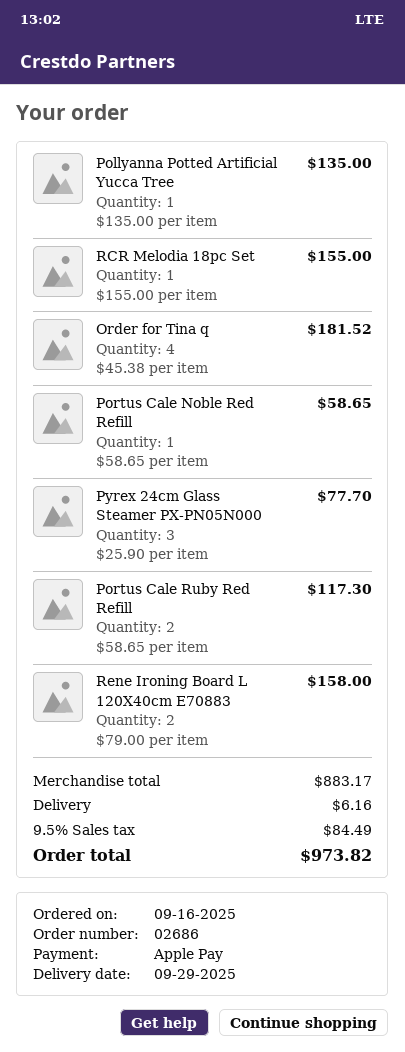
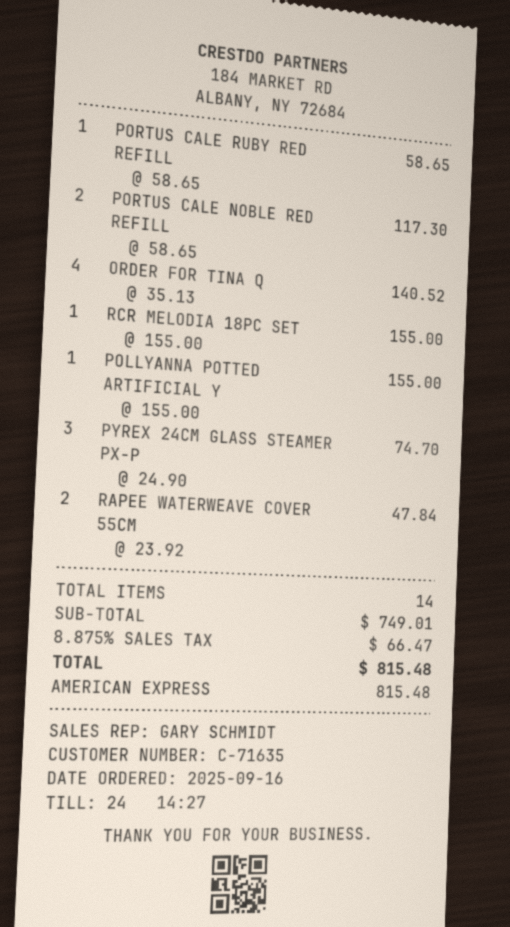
payment method: Apple Pay -> American Express
Pollyanna Potted Artificial Yucca Tree: 1 x 135.00 = 135.00 -> 1 x 155.00 = 155.00
Order for Tina q: 4 x 45.38 = 181.52 -> 4 x 35.13 = 140.52
Portus Cale Noble Red Refill: 1 x 58.65 = 58.65 -> 2 x 58.65 = 117.30
Pyrex 24cm Glass Steamer PX-PN05N000: 3 x 25.90 = 77.70 -> 3 x 24.90 = 74.70
Portus Cale Ruby Red Refill: 2 x 58.65 = 117.30 -> 1 x 58.65 = 58.65
Rene Ironing Board L 120X40cm E70883: 2 x 79.00 = 158.00 -> none
RAPEE WATERWEAVE COVER 55CM: none -> 2 x 23.92 = 47.84
subtotal: 883.17 -> 749.01
shipping: 6.16 -> none
tax: 9.5% = 84.49 -> 8.875% = 66.47
total: 973.82 -> 815.48

